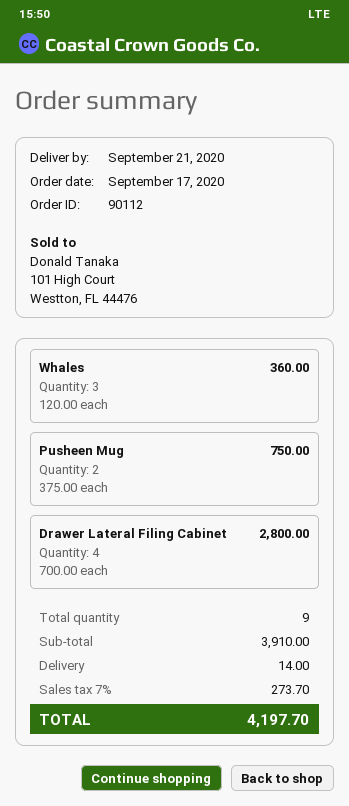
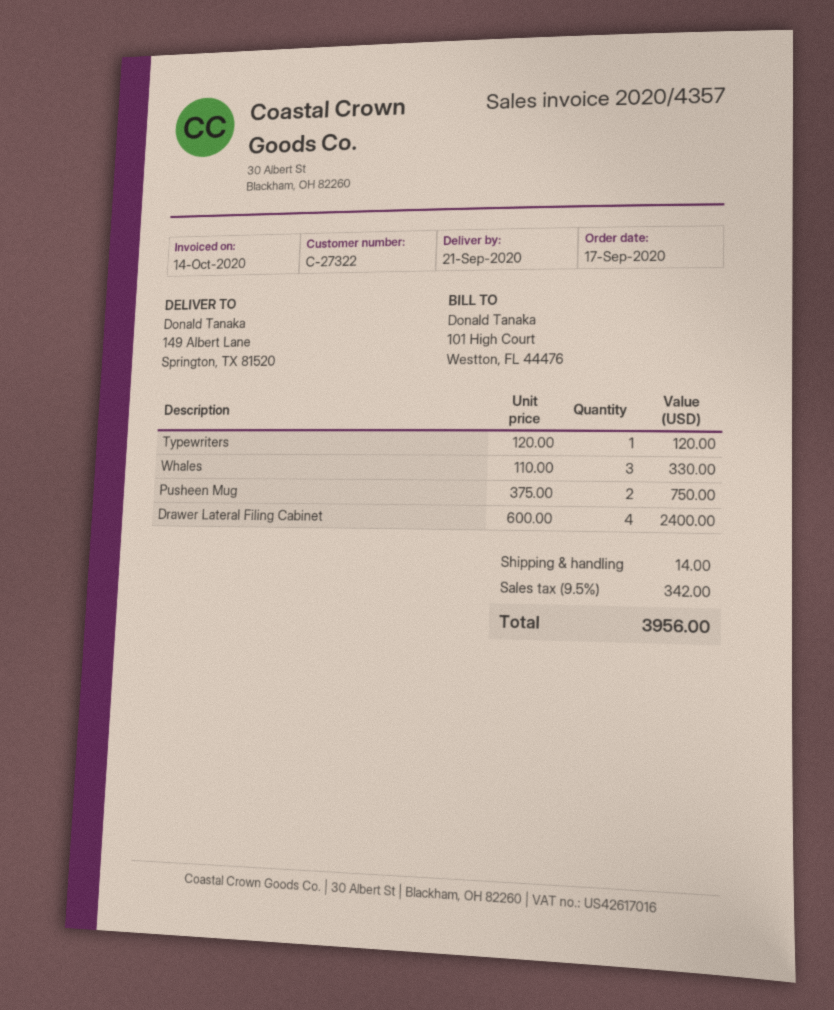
Whales: 3 x 120.00 = 360.00 -> 3 x 110.00 = 330.00
Drawer Lateral Filing Cabinet: 4 x 700.00 = 2800.00 -> 4 x 600.00 = 2400.00
Typewriters: none -> 1 x 120.00 = 120.00
tax: 7% = 273.70 -> 9.5% = 342.00
total: 4197.70 -> 3956.00

